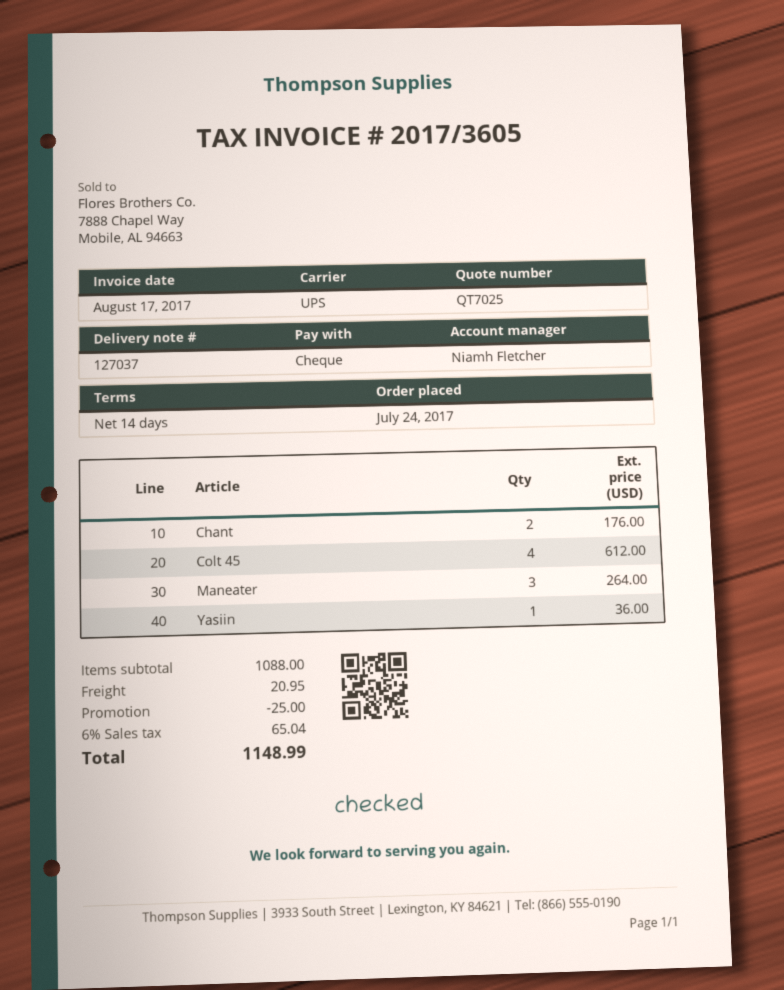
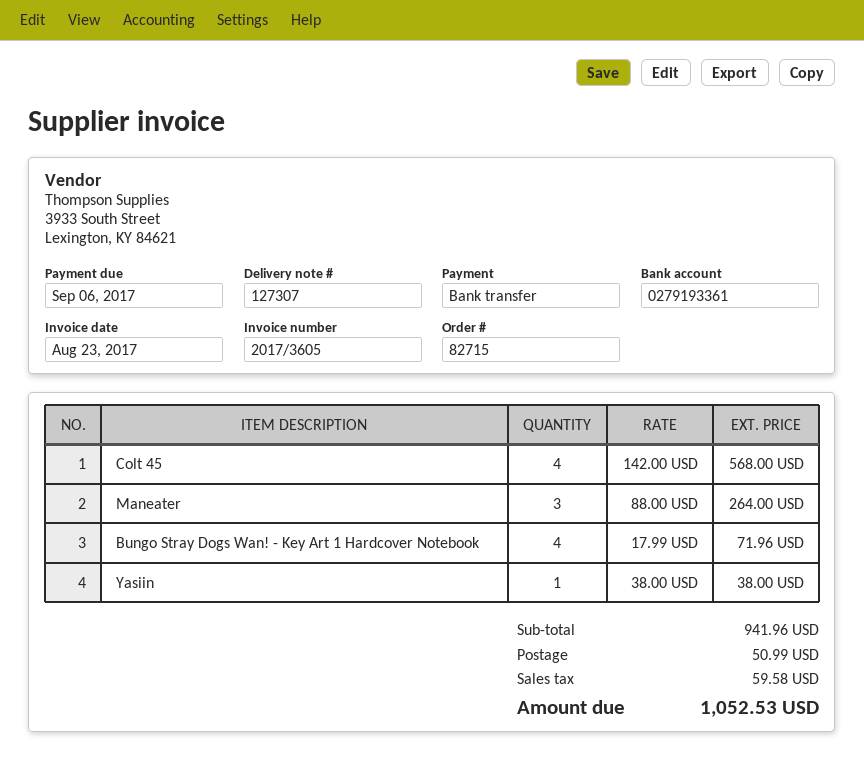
delivery note number: 127037 -> 127307
invoice date: 2017-08-17 -> 2017-08-23
payment method: cheque -> bank transfer
Chant: 2 for 176.00 -> none
Colt 45: 4 for 612.00 -> 4 for 568.00
Yasiin: 1 for 36.00 -> 1 for 38.00
Bungo Stray Dogs Wan! - Key Art 1 Hardcover Notebook: none -> 4 for 71.96
subtotal: 1088.00 -> 941.96
discount: 25.00 -> none
shipping: 20.95 -> 50.99
tax: 65.04 -> 59.58
total: 1148.99 -> 1052.53

